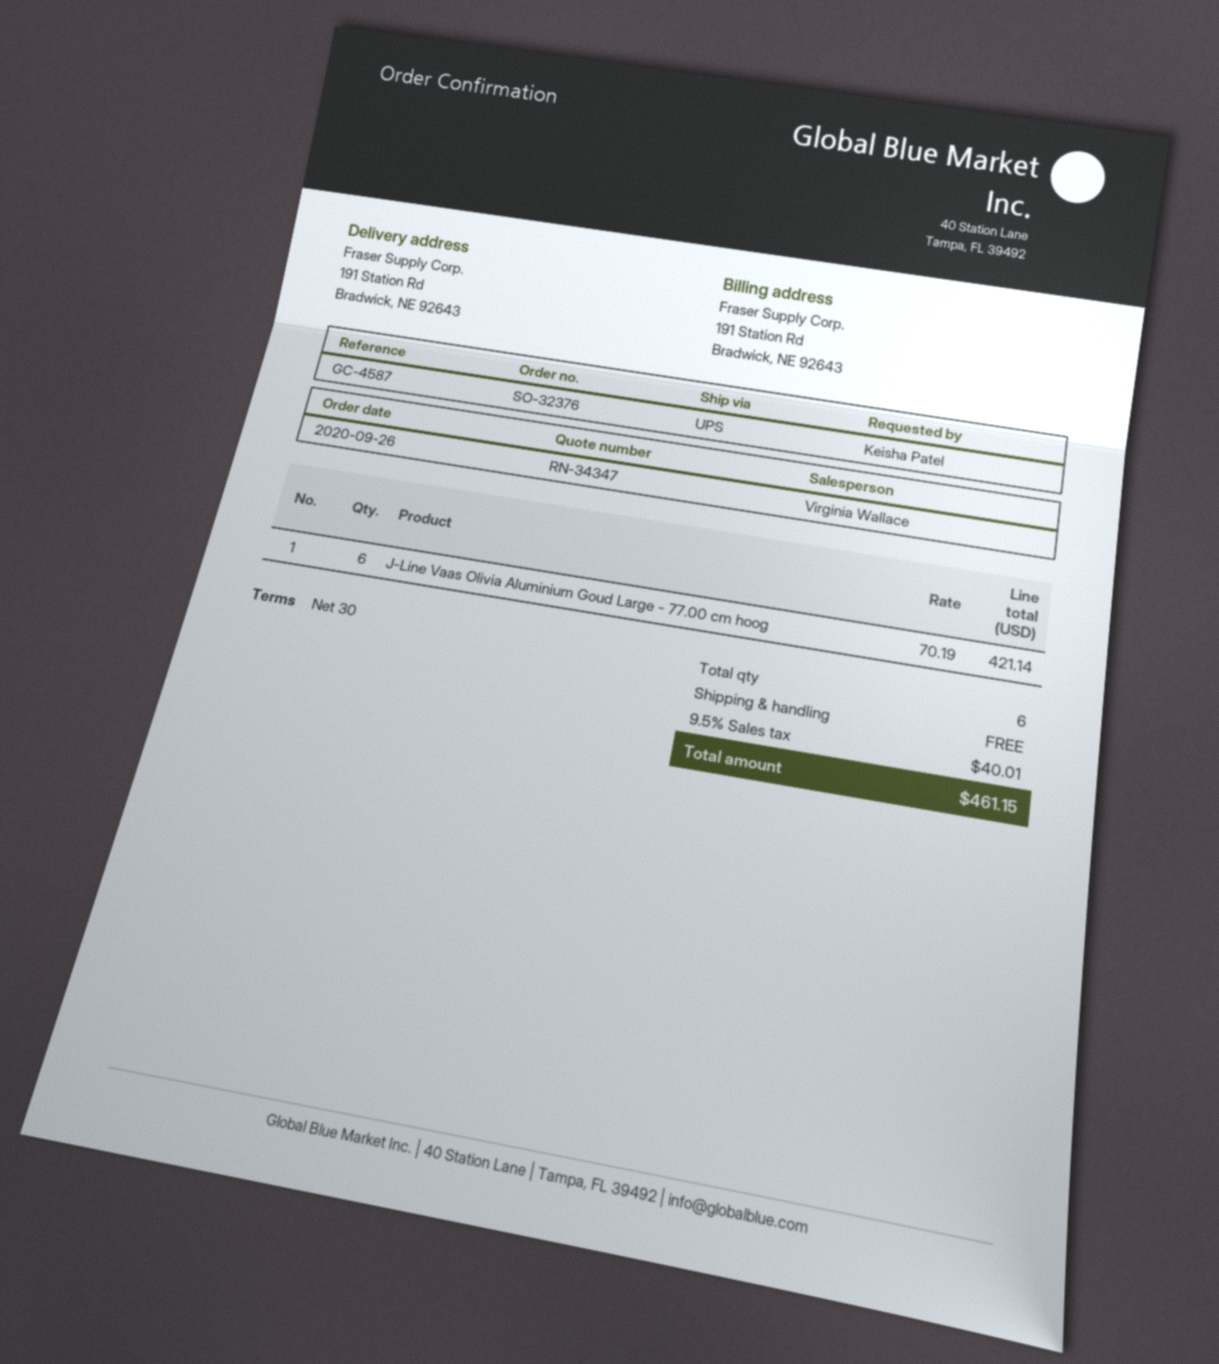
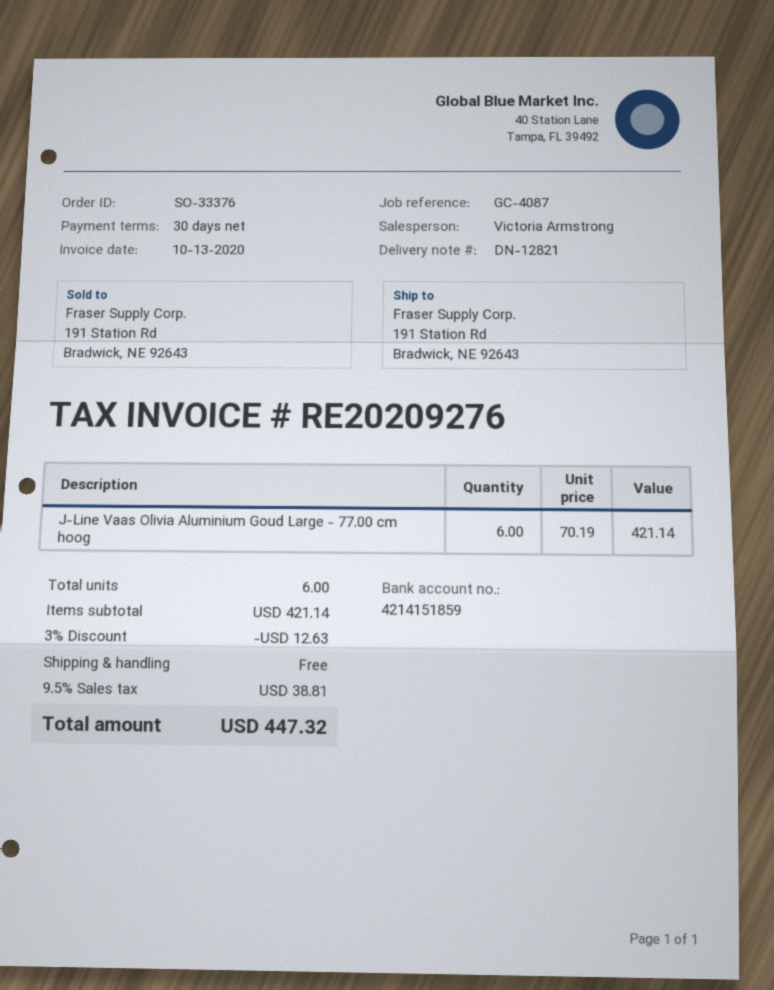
order number: SO-32376 -> SO-33376
reference: GC-4587 -> GC-4087
sales rep: Virginia Wallace -> Victoria Armstrong
discount: none -> 3% = 12.63
tax: 9.5% = 40.01 -> 9.5% = 38.81
total: 461.15 -> 447.32

